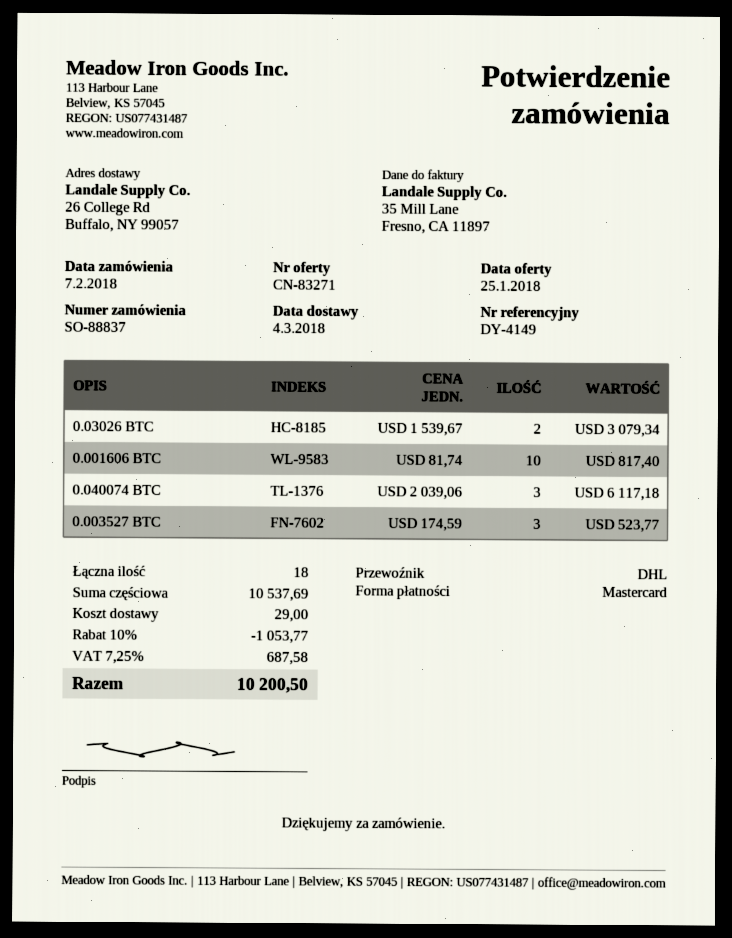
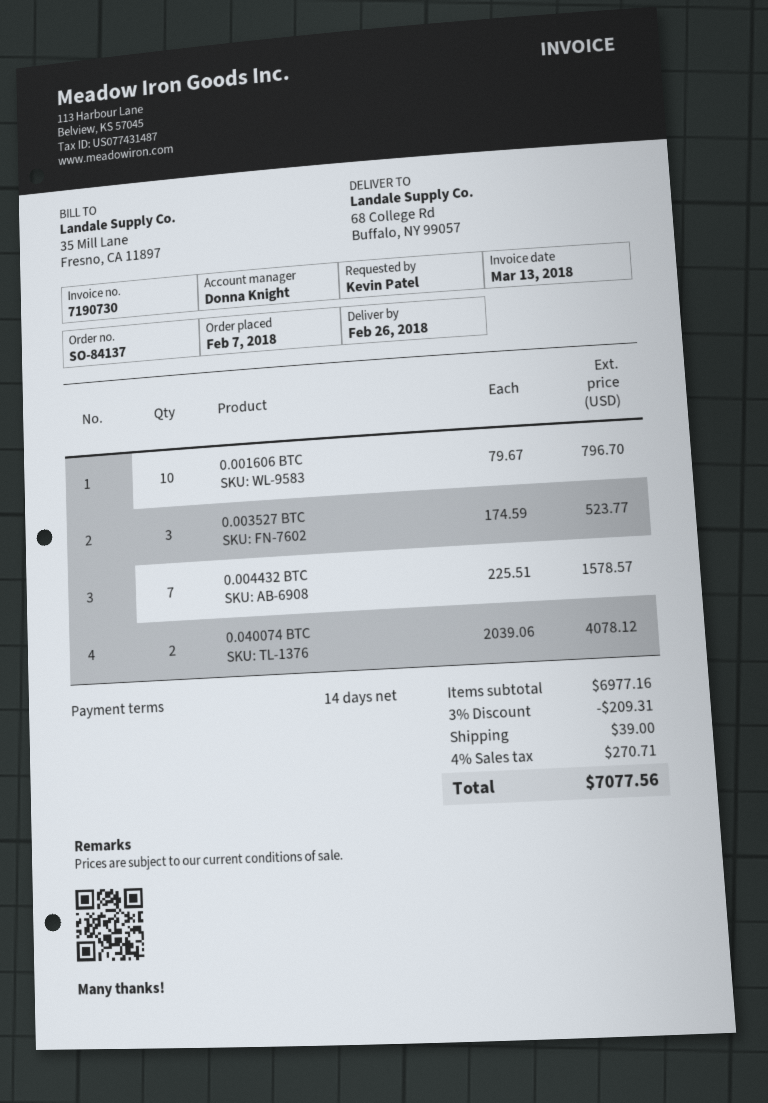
order number: SO-88837 -> SO-84137
delivery date: 2018-03-04 -> 2018-02-26
ship to: 26 College Rd, Buffalo, NY 99057 -> 68 College Rd, Buffalo, NY 99057
0.03026 BTC: 2 x 1539.67 = 3079.34 -> none
0.001606 BTC: 10 x 81.74 = 817.40 -> 10 x 79.67 = 796.70
0.040074 BTC: 3 x 2039.06 = 6117.18 -> 2 x 2039.06 = 4078.12
0.004432 BTC: none -> 7 x 225.51 = 1578.57
subtotal: 10537.69 -> 6977.16
discount: 10% = 1053.77 -> 3% = 209.31
shipping: 29.00 -> 39.00
tax: 7.25% = 687.58 -> 4% = 270.71
total: 10200.50 -> 7077.56

